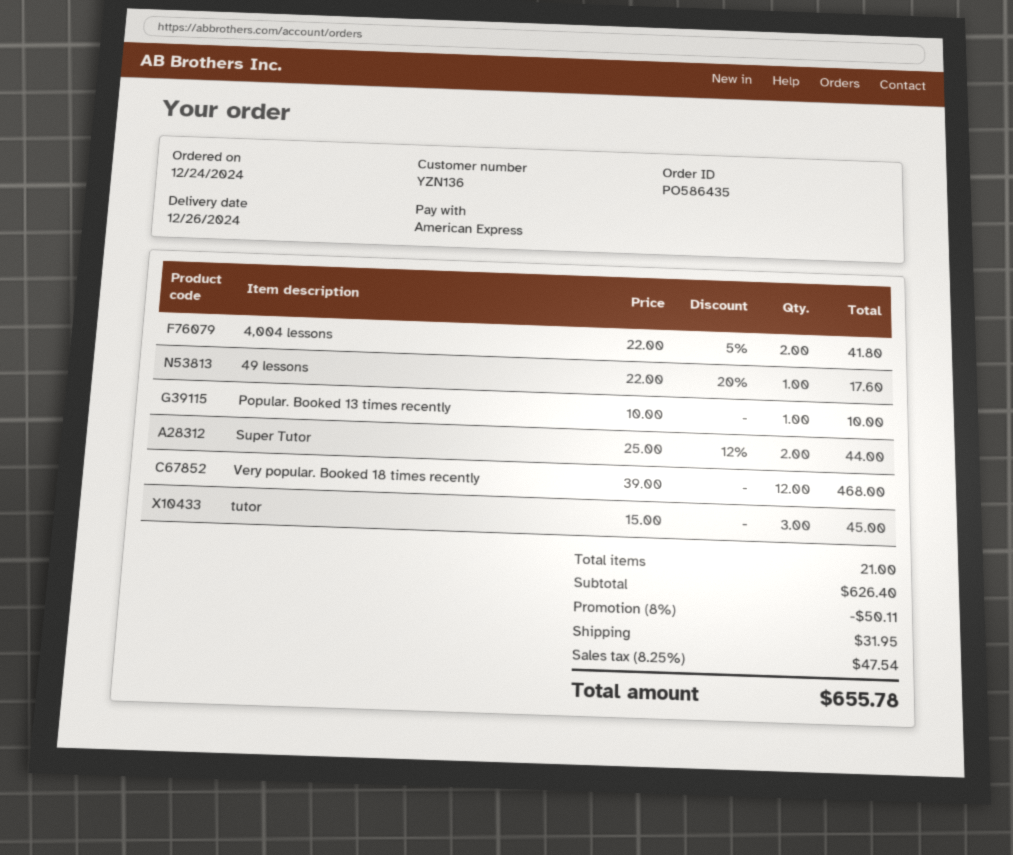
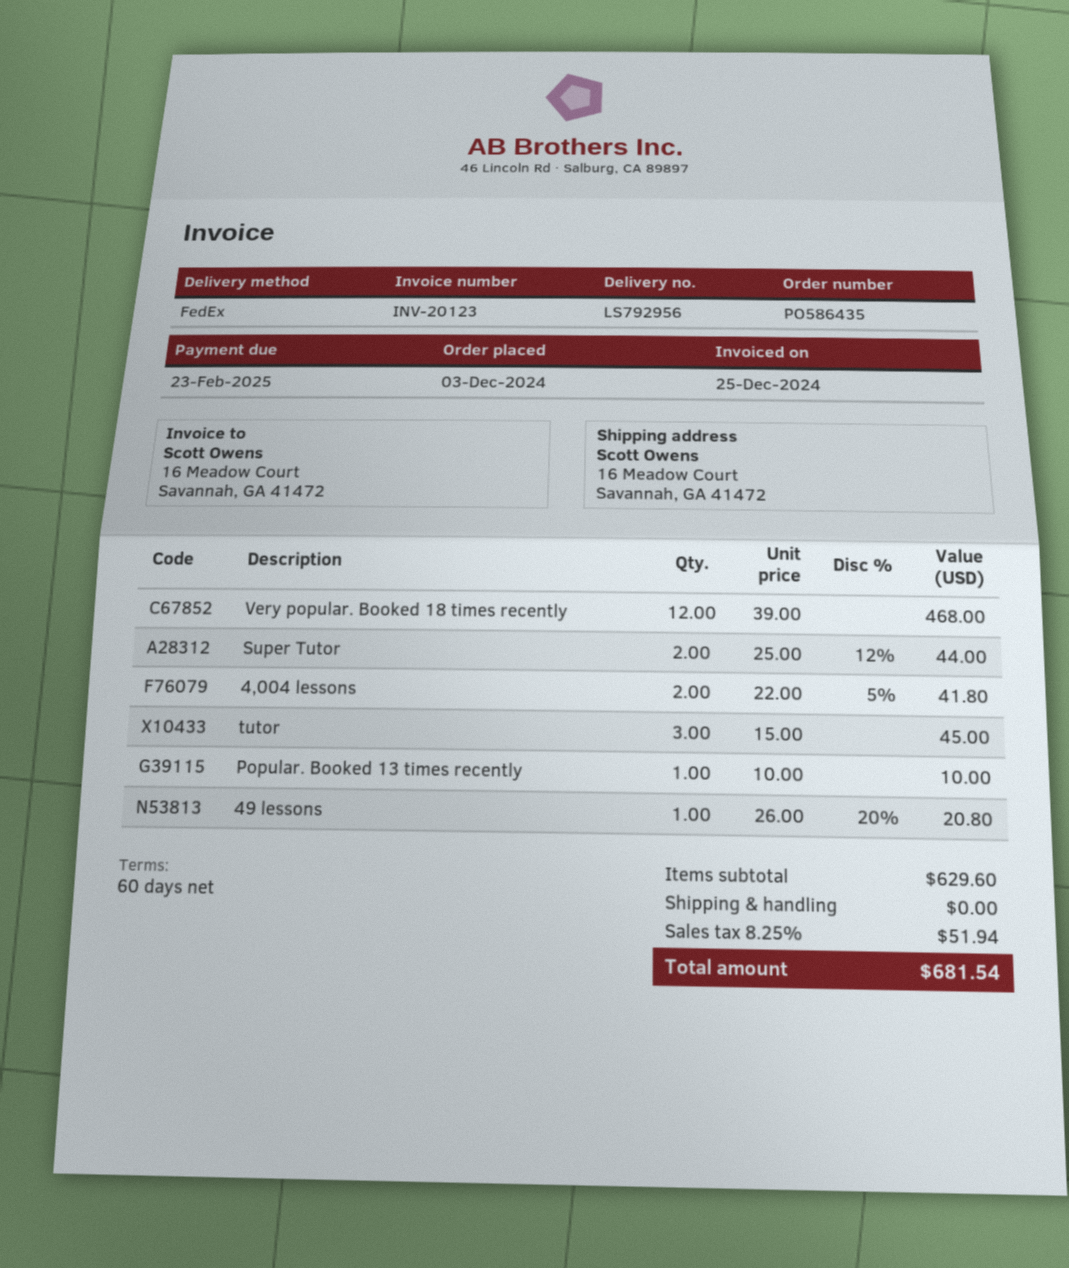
order date: 2024-12-24 -> 2024-12-03
49 lessons: 1 x 22.00 - 20% = 17.60 -> 1 x 26.00 - 20% = 20.80
subtotal: 626.40 -> 629.60
discount: 8% = 50.11 -> none
shipping: 31.95 -> 0.00
tax: 8.25% = 47.54 -> 8.25% = 51.94
total: 655.78 -> 681.54

